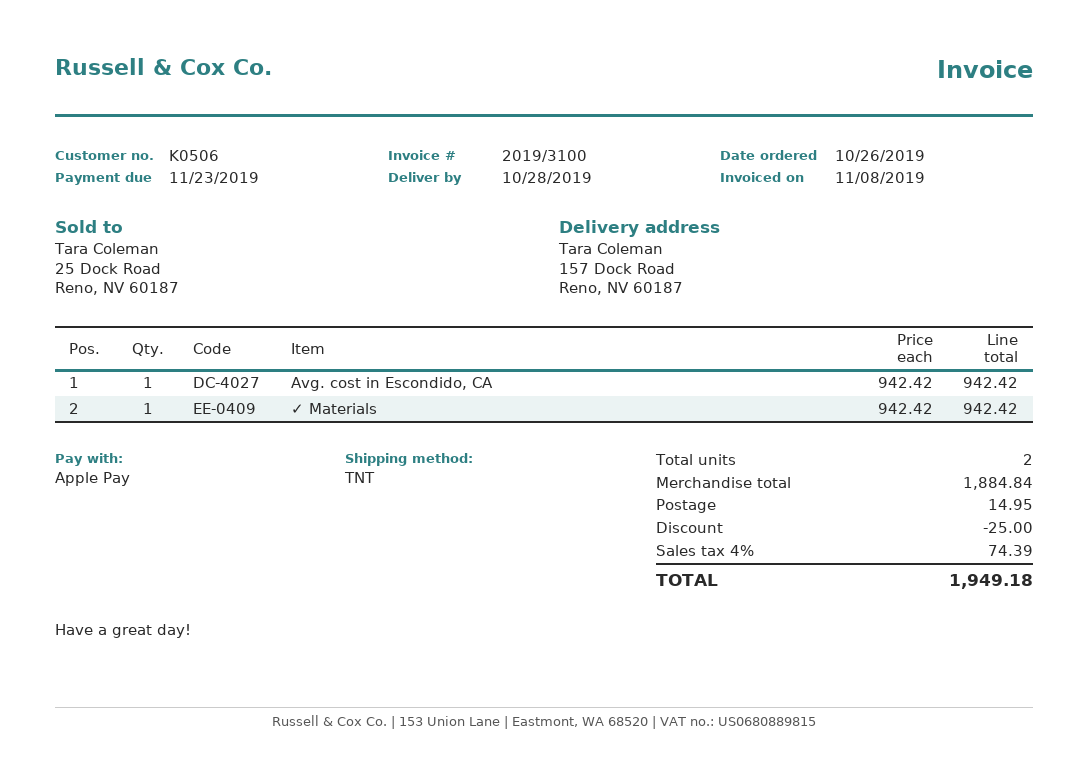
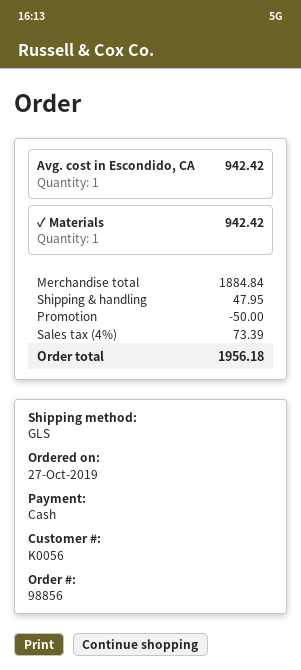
order date: 2019-10-26 -> 2019-10-27
customer number: K0506 -> K0056
payment method: Apple Pay -> cash
shipping method: TNT -> GLS
discount: 25.00 -> 50.00
shipping: 14.95 -> 47.95
tax: 4% = 74.39 -> 4% = 73.39
total: 1949.18 -> 1956.18

